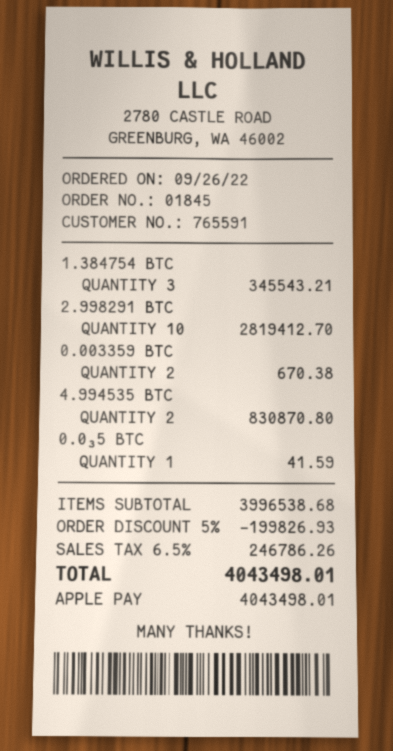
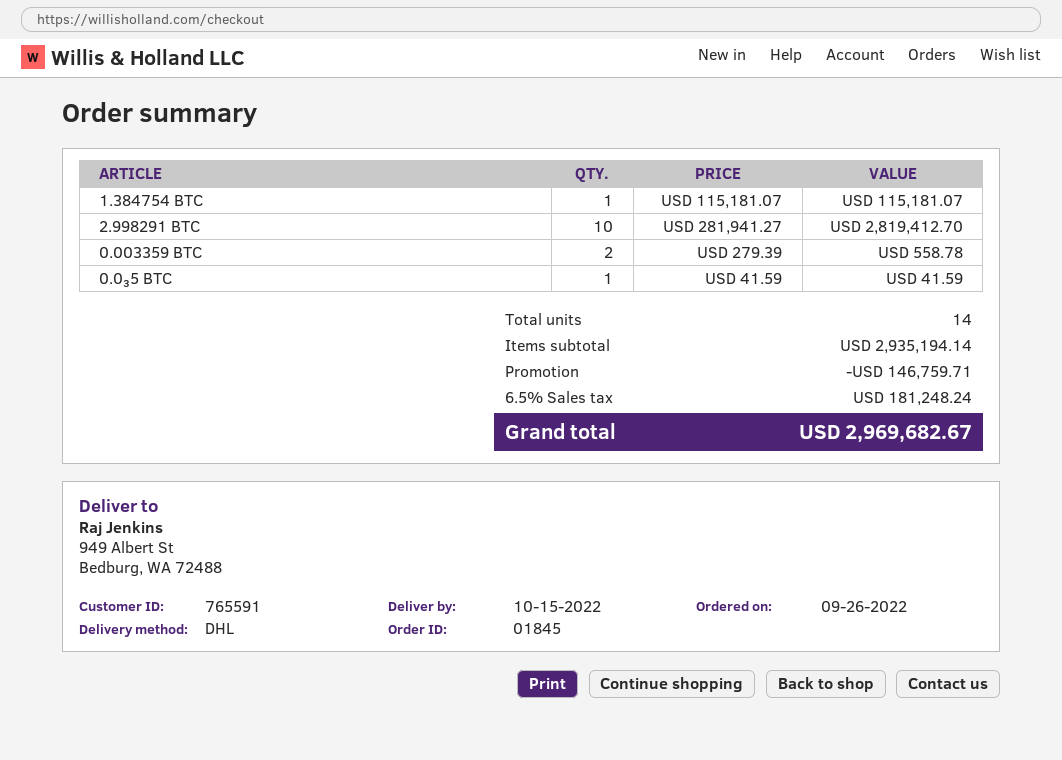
1.384754 BTC: 3 for 345543.21 -> 1 for 115181.07
0.003359 BTC: 2 for 670.38 -> 2 for 558.78
4.994535 BTC: 2 for 830870.80 -> none
subtotal: 3996538.68 -> 2935194.14
discount: 199826.93 -> 146759.71
tax: 6.5% = 246786.26 -> 6.5% = 181248.24
total: 4043498.01 -> 2969682.67

